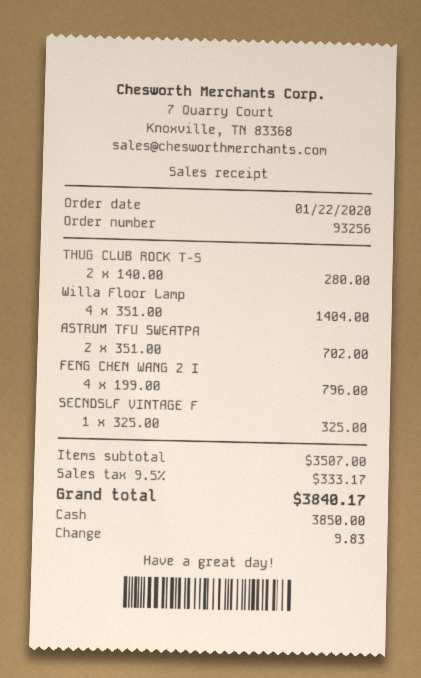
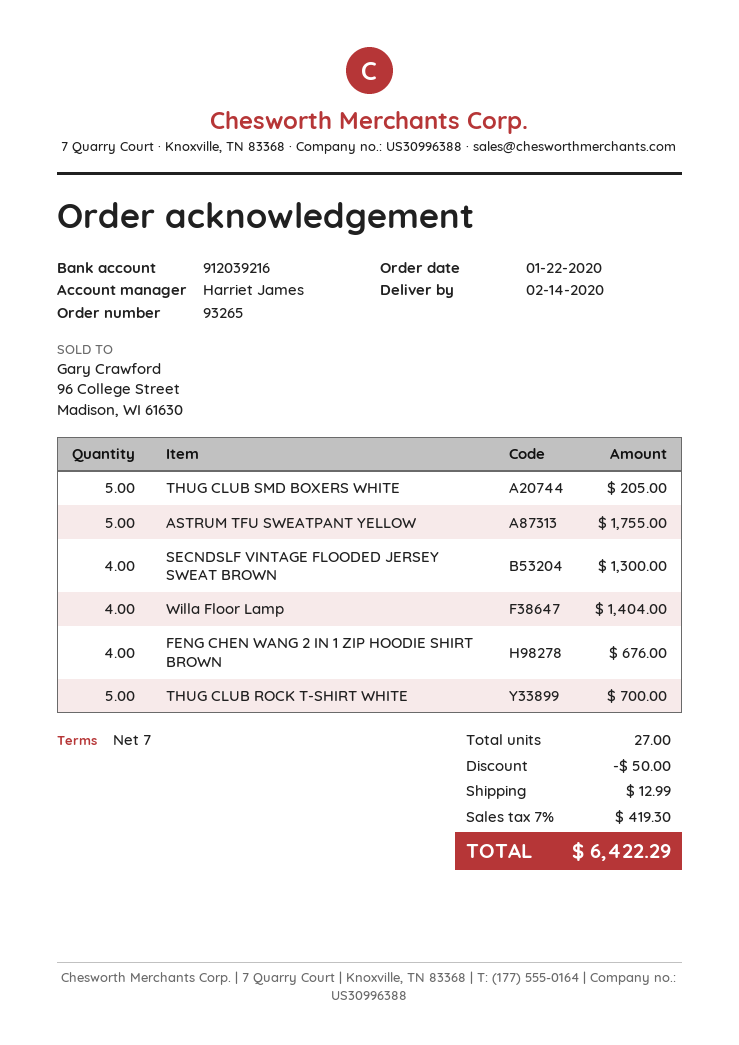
order number: 93256 -> 93265
THUG CLUB ROCK T-S: 2 for 280.00 -> 5 for 700.00
ASTRUM TFU SWEATPA: 2 for 702.00 -> 5 for 1755.00
FENG CHEN WANG 2 I: 4 for 796.00 -> 4 for 676.00
SECNDSLF VINTAGE F: 1 for 325.00 -> 4 for 1300.00
THUG CLUB SMD BOXERS WHITE: none -> 5 for 205.00
discount: none -> 50.00
shipping: none -> 12.99
tax: 9.5% = 333.17 -> 7% = 419.30
total: 3840.17 -> 6422.29

